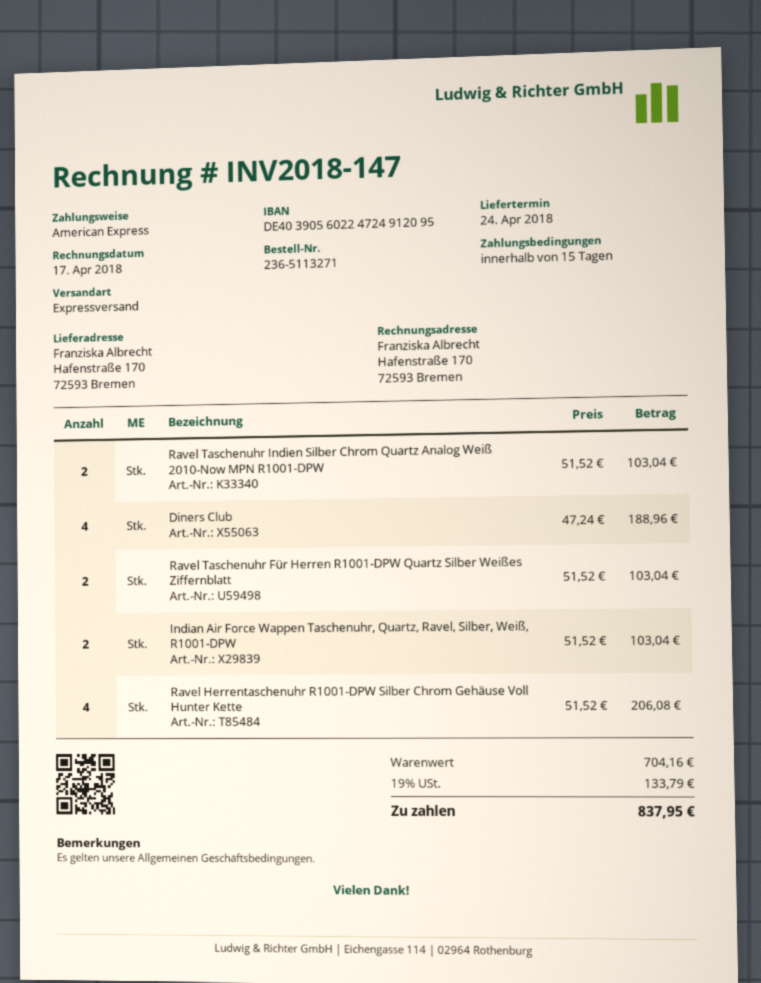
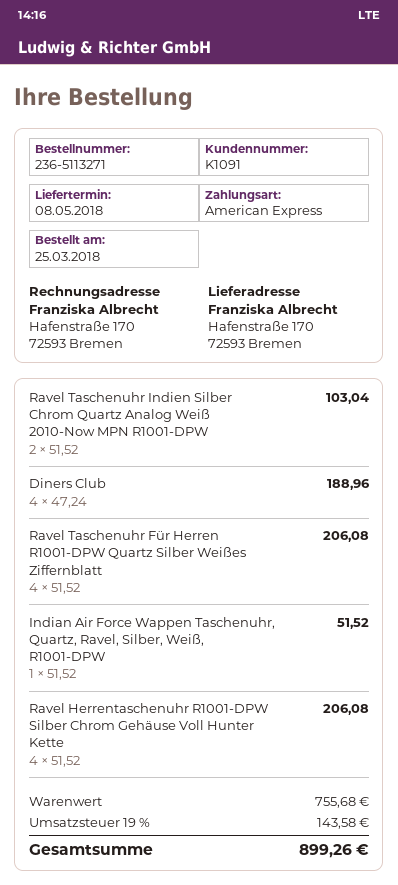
delivery date: 2018-04-24 -> 2018-05-08
Ravel Taschenuhr Für Herren R1001-DPW Quartz Silber Weißes Ziffernblatt: 2 x 51.52 = 103.04 -> 4 x 51.52 = 206.08
Indian Air Force Wappen Taschenuhr, Quartz, Ravel, Silber, Weiß, R1001-DPW: 2 x 51.52 = 103.04 -> 1 x 51.52 = 51.52
subtotal: 704.16 -> 755.68
tax: 19% = 133.79 -> 19% = 143.58
total: 837.95 -> 899.26

